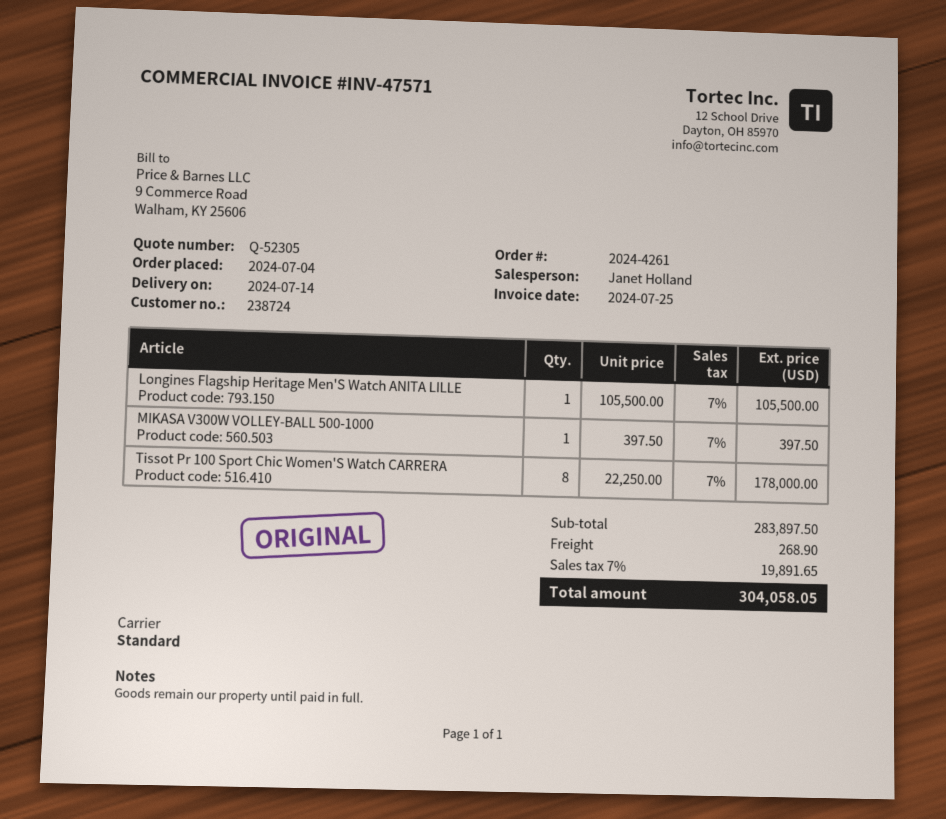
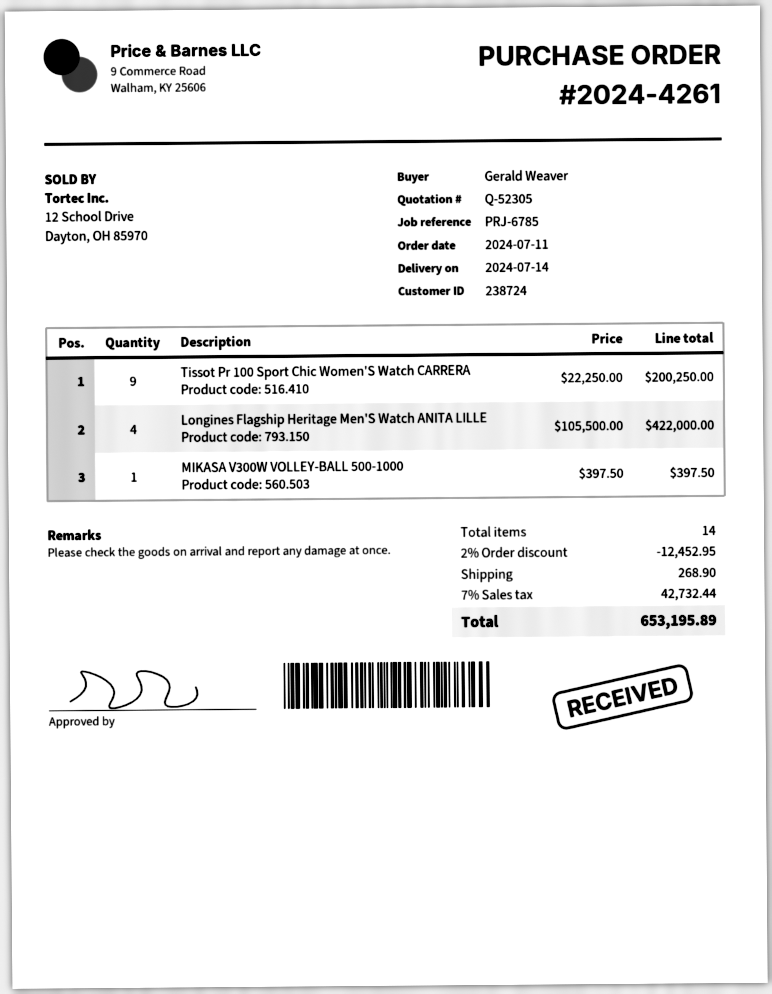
order date: 2024-07-04 -> 2024-07-11
Longines Flagship Heritage Men'S Watch ANITA LILLE: 1 x 105500.00 = 105500.00 -> 4 x 105500.00 = 422000.00
Tissot Pr 100 Sport Chic Women'S Watch CARRERA: 8 x 22250.00 = 178000.00 -> 9 x 22250.00 = 200250.00
discount: none -> 2% = 12452.95
tax: 7% = 19891.65 -> 7% = 42732.44
total: 304058.05 -> 653195.89

